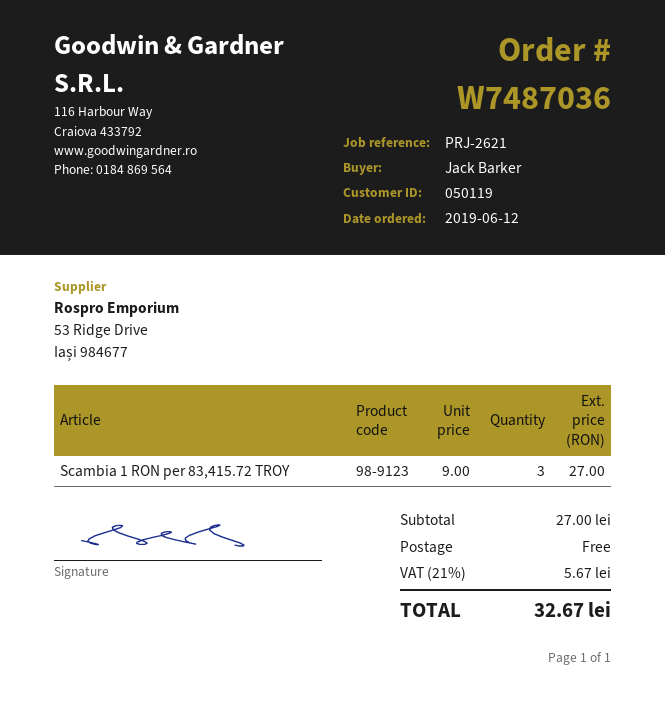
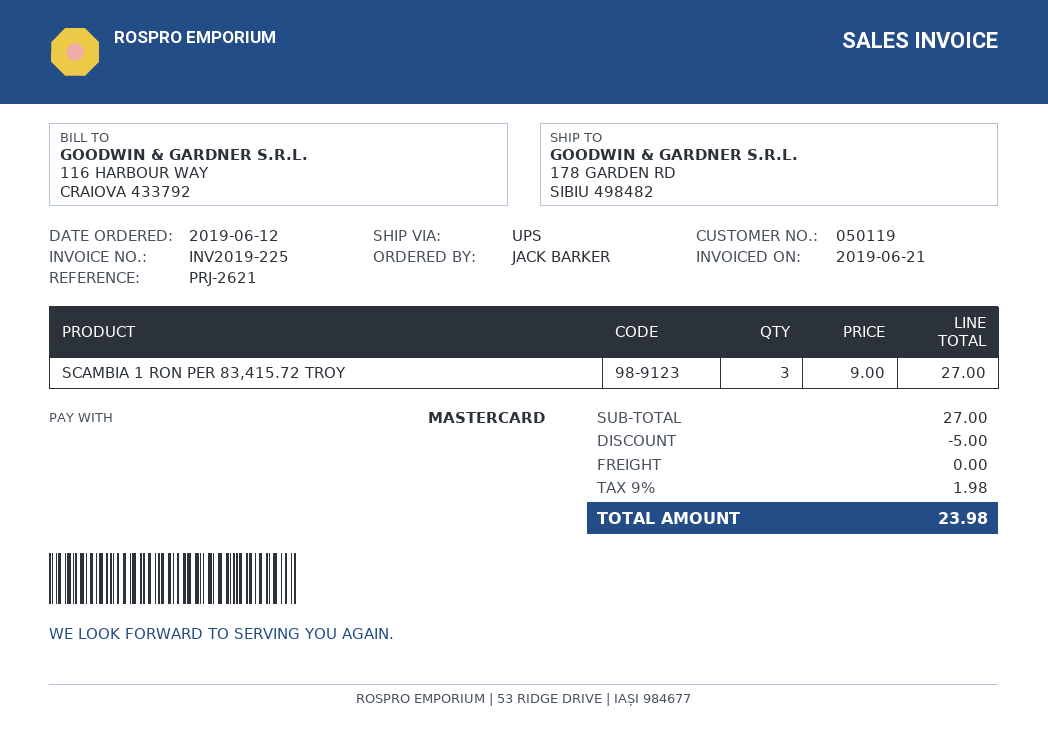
discount: none -> 5.00
tax: 21% = 5.67 -> 9% = 1.98
total: 32.67 -> 23.98

